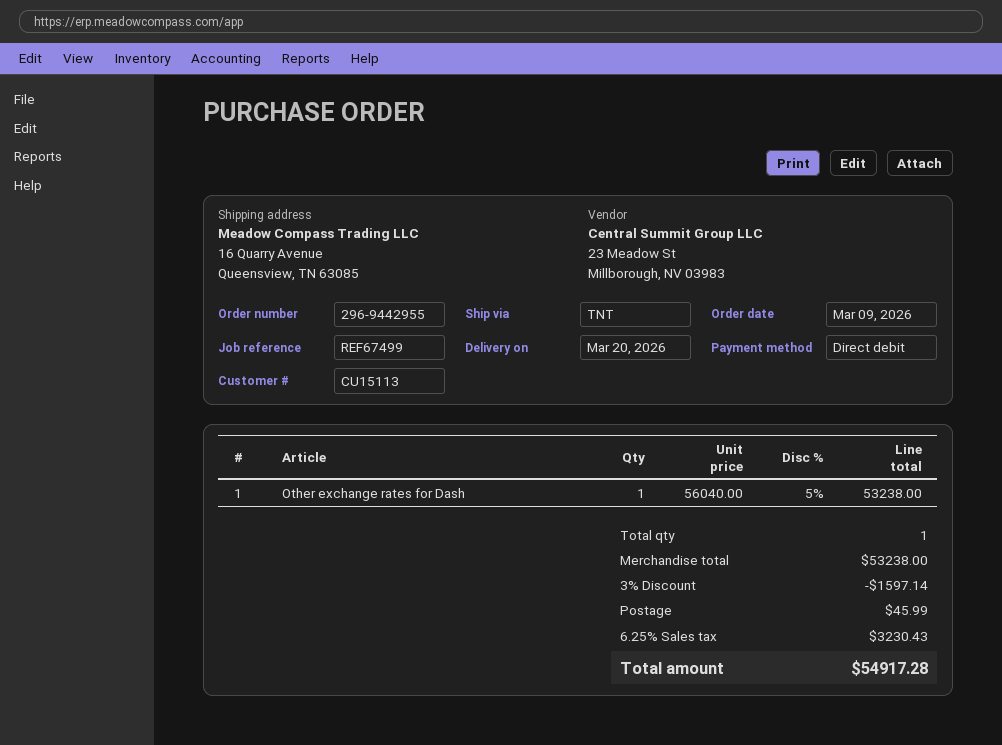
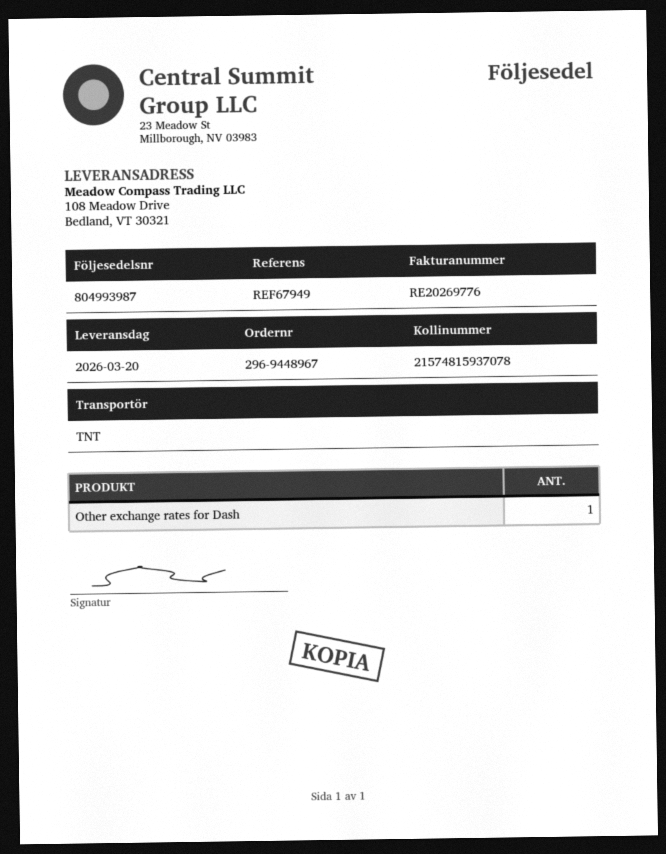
order number: 296-9442955 -> 296-9448967
reference: REF67499 -> REF67949
ship to: 16 Quarry Avenue, Queensview, TN 63085 -> 108 Meadow Drive, Bedland, VT 30321

